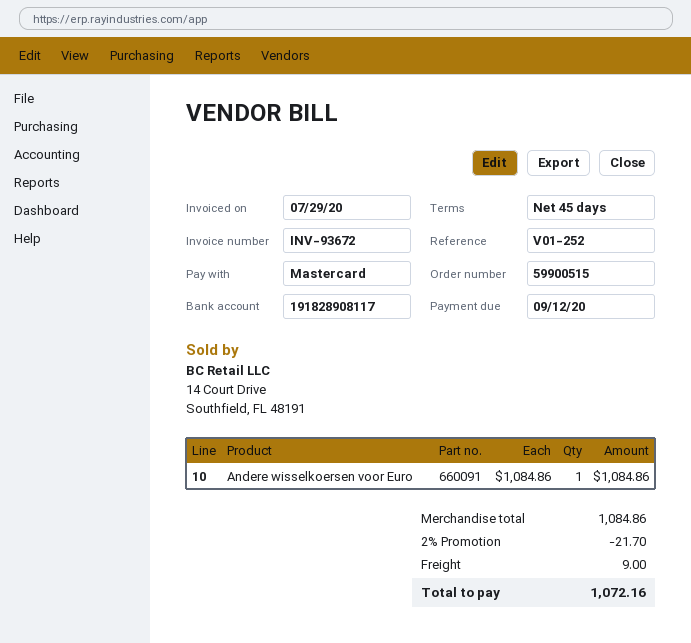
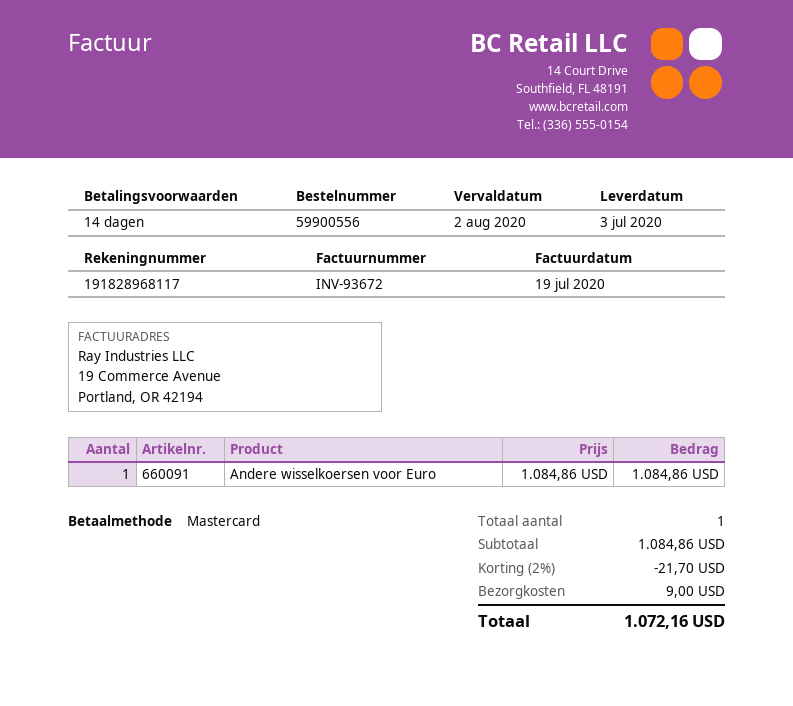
order number: 59900515 -> 59900556
invoice date: 2020-07-29 -> 2020-07-19
payment terms: 45 days -> 14 days
due date: 2020-09-12 -> 2020-08-02
bank account: 191828908117 -> 191828968117

